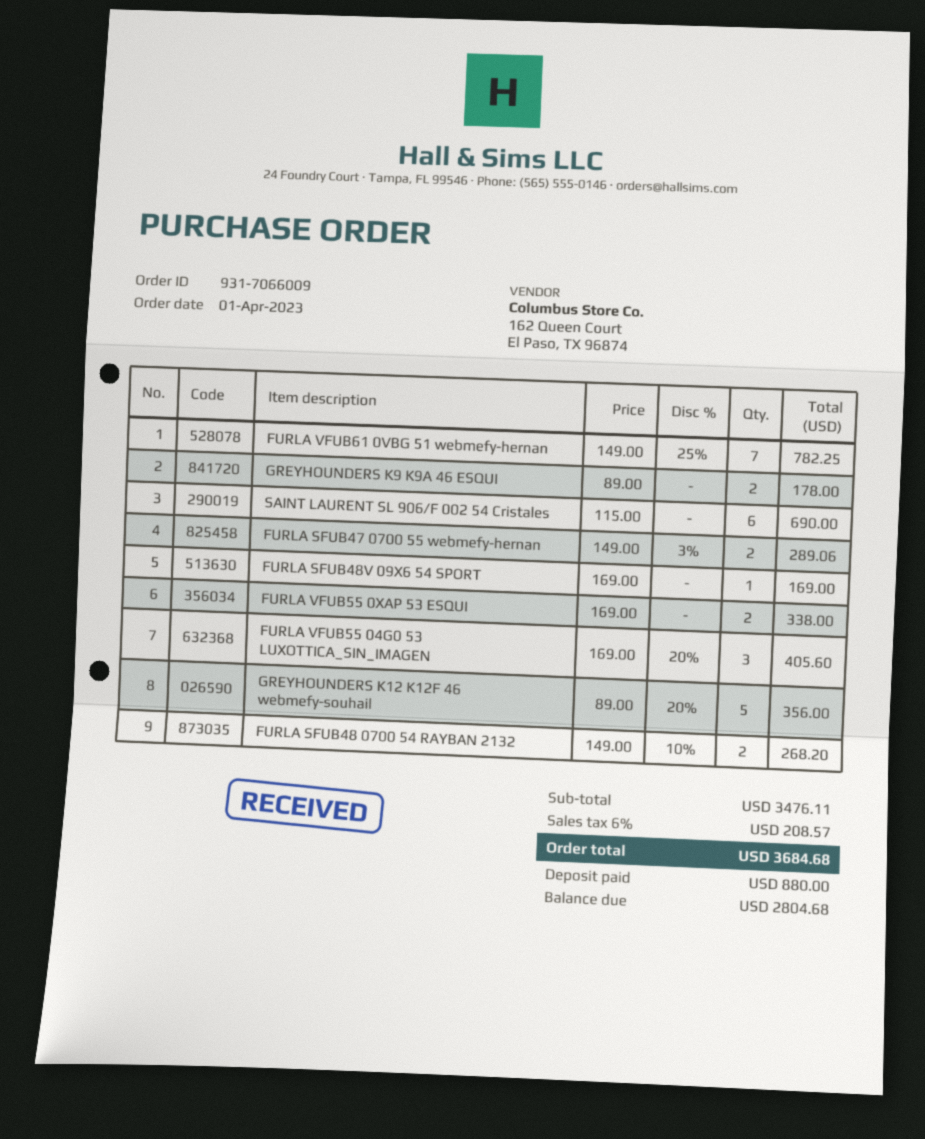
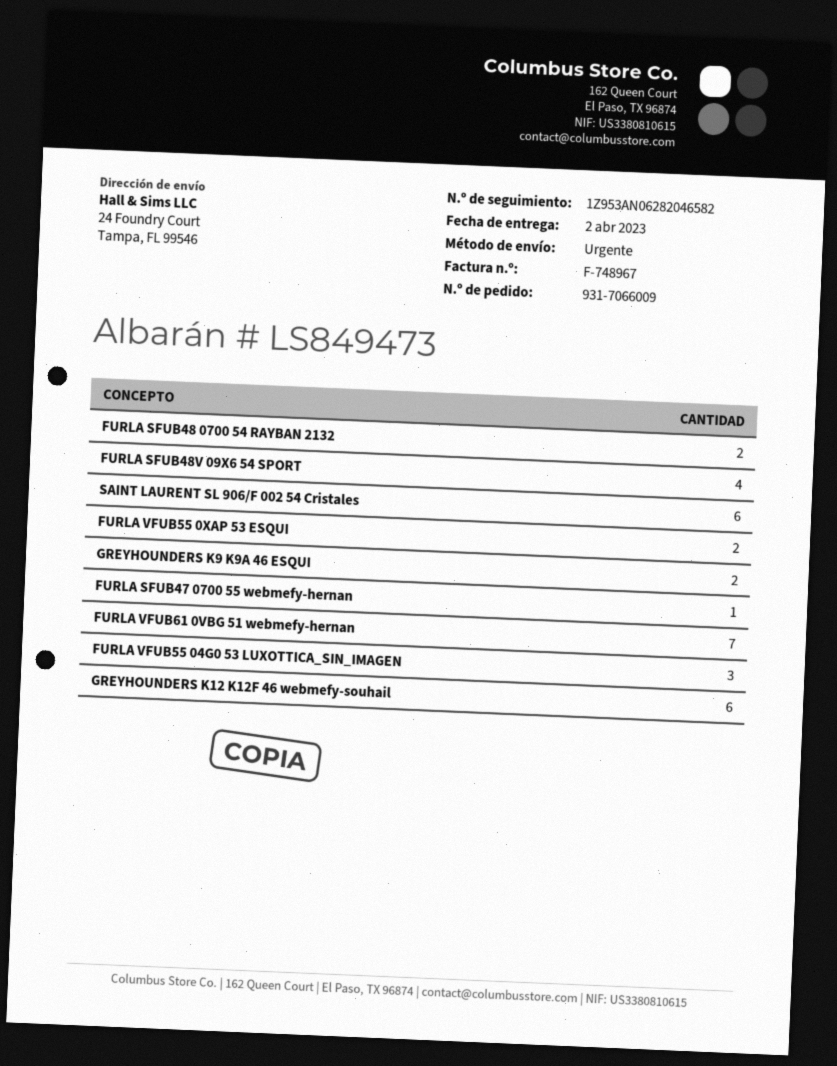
FURLA SFUB47 0700 55 webmefy-hernan: 2 -> 1
FURLA SFUB48V 09X6 54 SPORT: 1 -> 4
GREYHOUNDERS K12 K12F 46 webmefy-souhail: 5 -> 6

